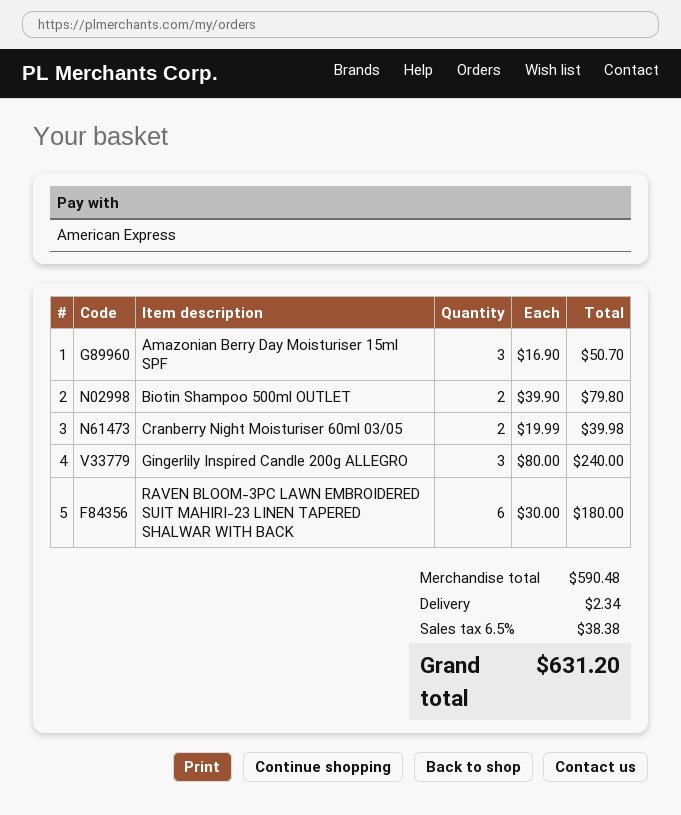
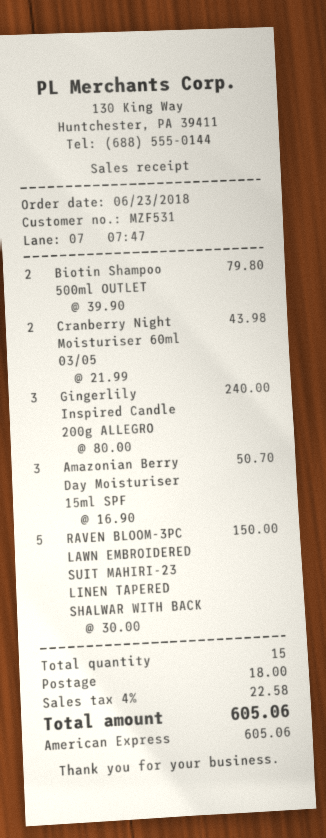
Cranberry Night Moisturiser 60ml 03/05: 2 x 19.99 = 39.98 -> 2 x 21.99 = 43.98
RAVEN BLOOM-3PC LAWN EMBROIDERED SUIT MAHIRI-23 LINEN TAPERED SHALWAR WITH BACK: 6 x 30.00 = 180.00 -> 5 x 30.00 = 150.00
shipping: 2.34 -> 18.00
tax: 6.5% = 38.38 -> 4% = 22.58
total: 631.20 -> 605.06

